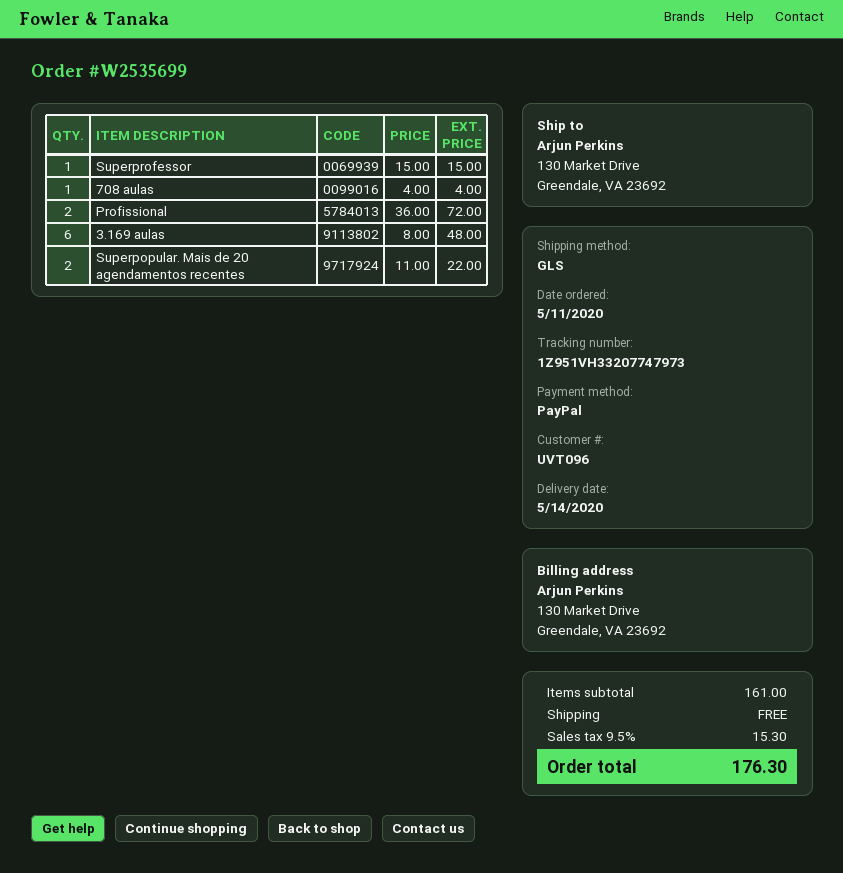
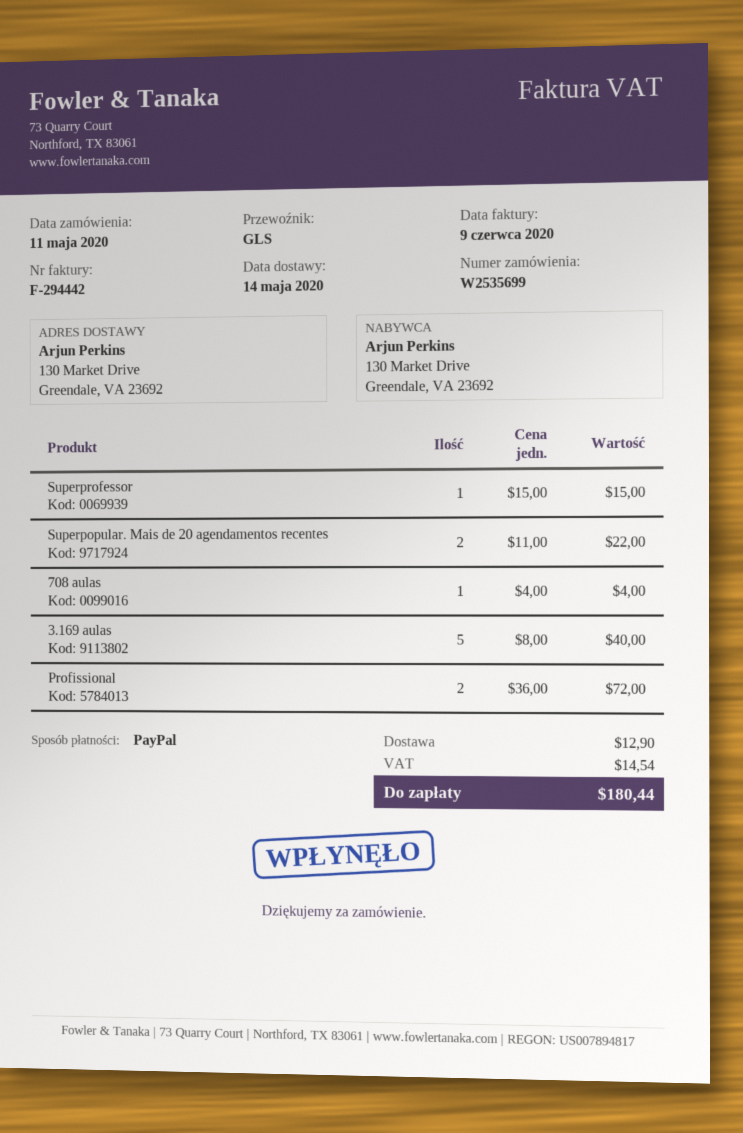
3.169 aulas: 6 x 8.00 = 48.00 -> 5 x 8.00 = 40.00
shipping: 0.00 -> 12.90
tax: 15.30 -> 14.54
total: 176.30 -> 180.44

